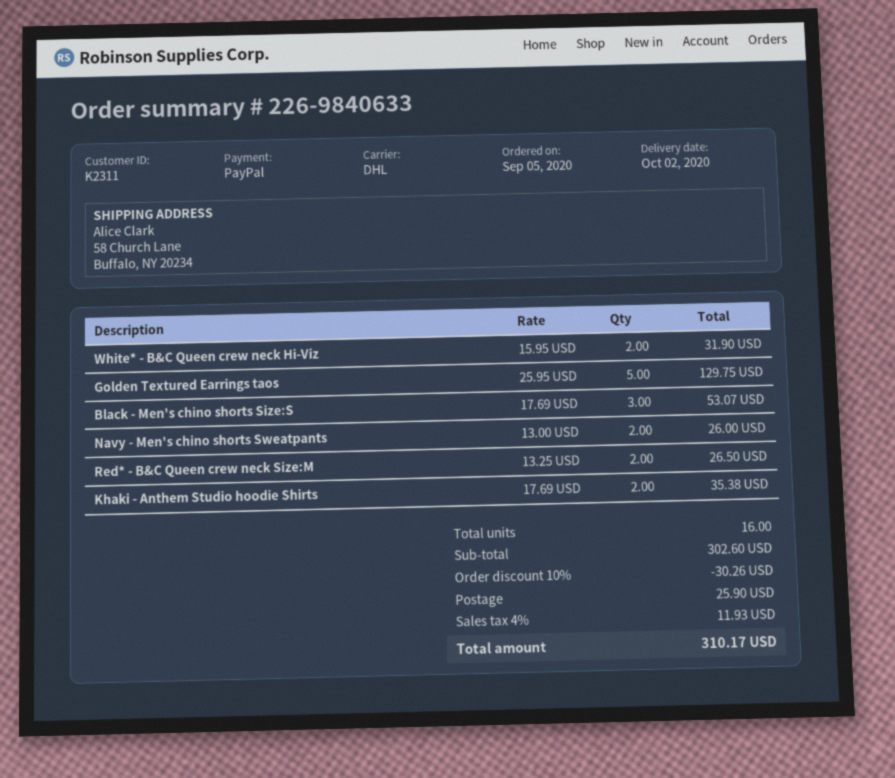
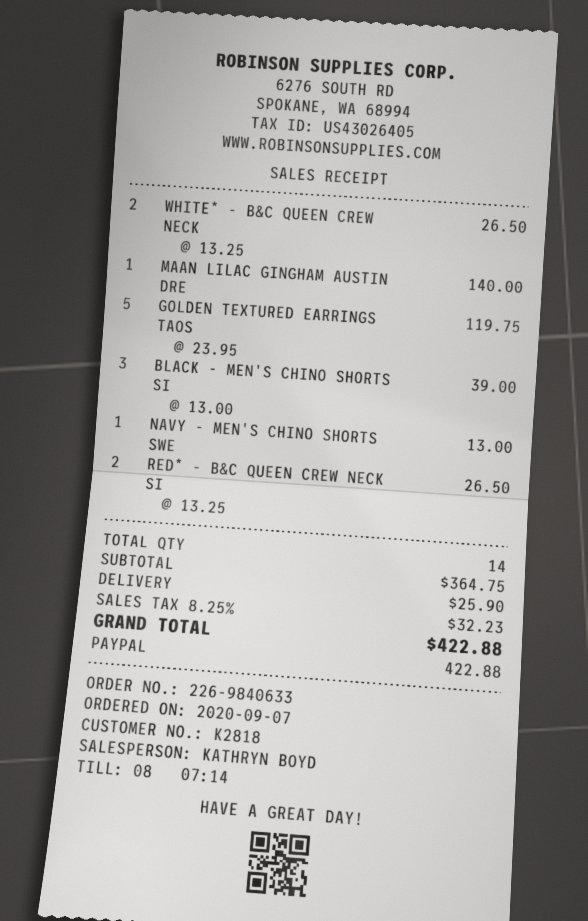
order date: 2020-09-05 -> 2020-09-07
customer number: K2311 -> K2818
White* - B&C Queen crew neck Hi-Viz: 2 x 15.95 = 31.90 -> 2 x 13.25 = 26.50
Golden Textured Earrings taos: 5 x 25.95 = 129.75 -> 5 x 23.95 = 119.75
Black - Men's chino shorts Size:S: 3 x 17.69 = 53.07 -> 3 x 13.00 = 39.00
Navy - Men's chino shorts Sweatpants: 2 x 13.00 = 26.00 -> 1 x 13.00 = 13.00
Khaki - Anthem Studio hoodie Shirts: 2 x 17.69 = 35.38 -> none
MAAN LILAC GINGHAM AUSTIN DRE: none -> 1 x 140.00 = 140.00
total quantity: 16 -> 14
subtotal: 302.60 -> 364.75
discount: 10% = 30.26 -> none
tax: 4% = 11.93 -> 8.25% = 32.23
total: 310.17 -> 422.88

